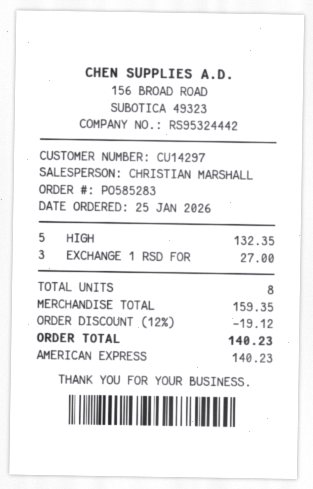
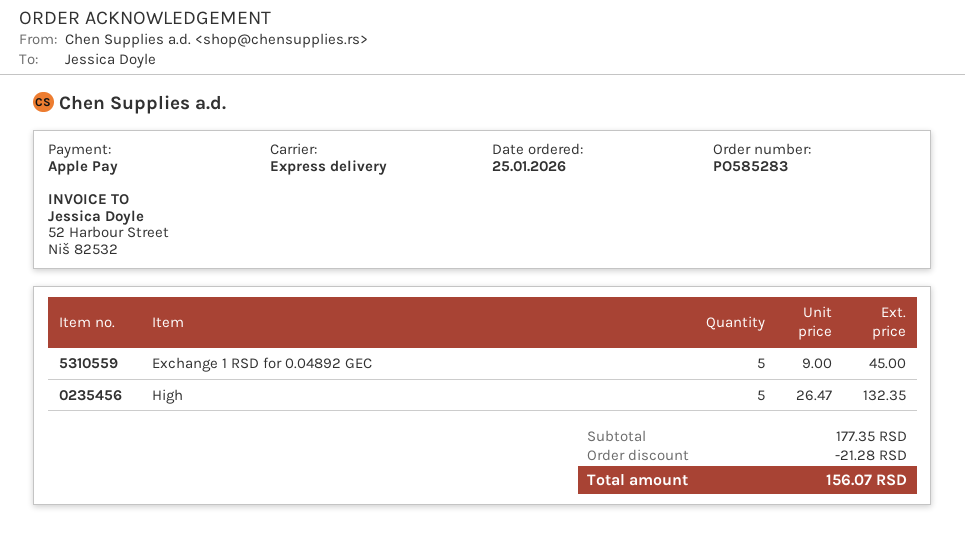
payment method: American Express -> Apple Pay
EXCHANGE 1 RSD FOR: 3 for 27.00 -> 5 for 45.00
subtotal: 159.35 -> 177.35
discount: 19.12 -> 21.28
total: 140.23 -> 156.07

